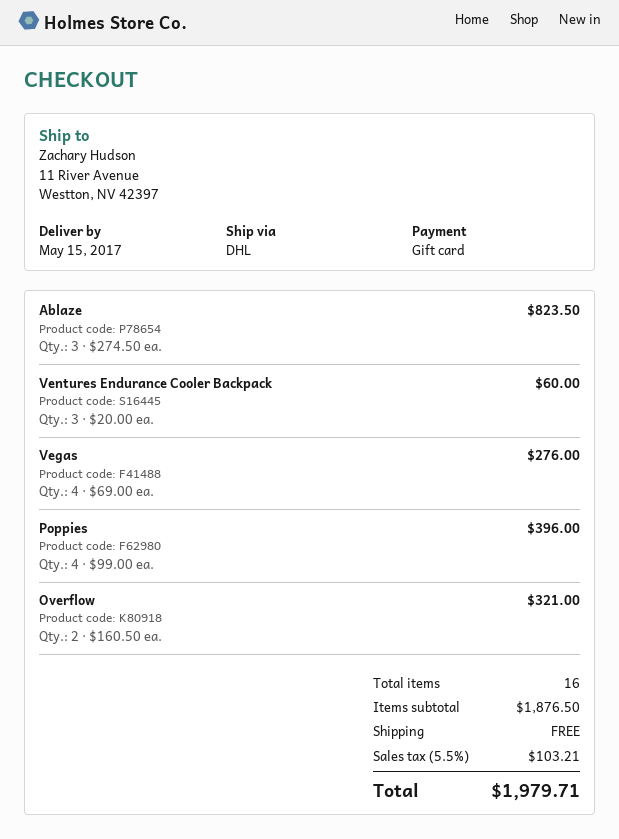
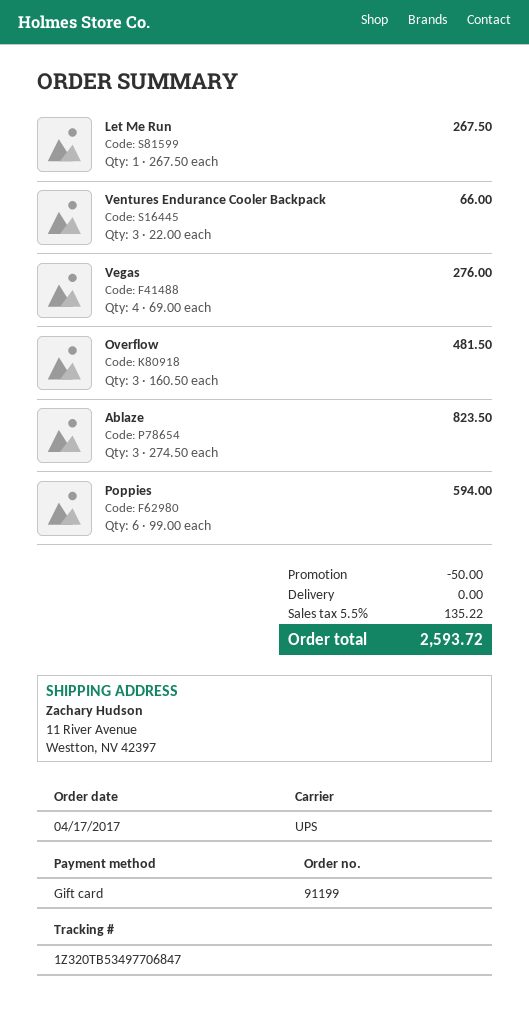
shipping method: DHL -> UPS
Ventures Endurance Cooler Backpack: 3 x 20.00 = 60.00 -> 3 x 22.00 = 66.00
Poppies: 4 x 99.00 = 396.00 -> 6 x 99.00 = 594.00
Overflow: 2 x 160.50 = 321.00 -> 3 x 160.50 = 481.50
Let Me Run: none -> 1 x 267.50 = 267.50
discount: none -> 50.00
tax: 5.5% = 103.21 -> 5.5% = 135.22
total: 1979.71 -> 2593.72

